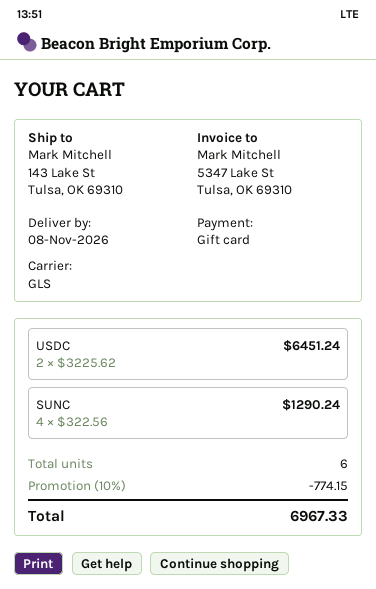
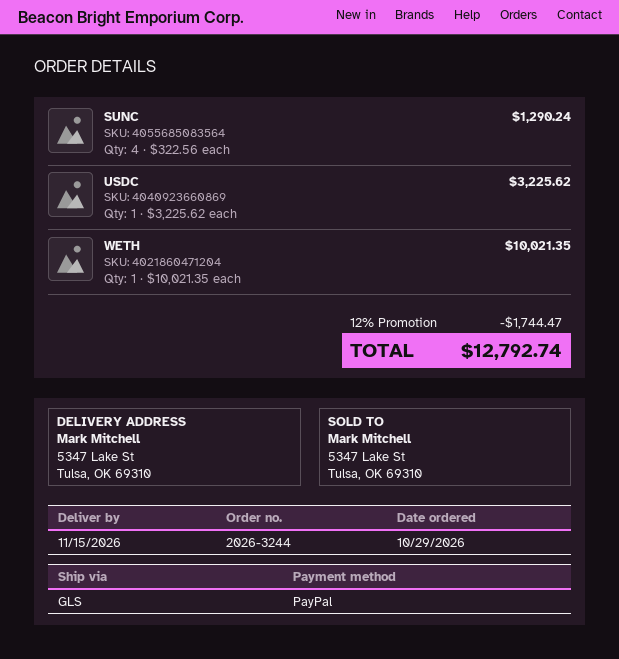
delivery date: 2026-11-08 -> 2026-11-15
payment method: gift card -> PayPal
ship to: 143 Lake St, Tulsa, OK 69310 -> 5347 Lake St, Tulsa, OK 69310
USDC: 2 x 3225.62 = 6451.24 -> 1 x 3225.62 = 3225.62
WETH: none -> 1 x 10021.35 = 10021.35
discount: 10% = 774.15 -> 12% = 1744.47
total: 6967.33 -> 12792.74

